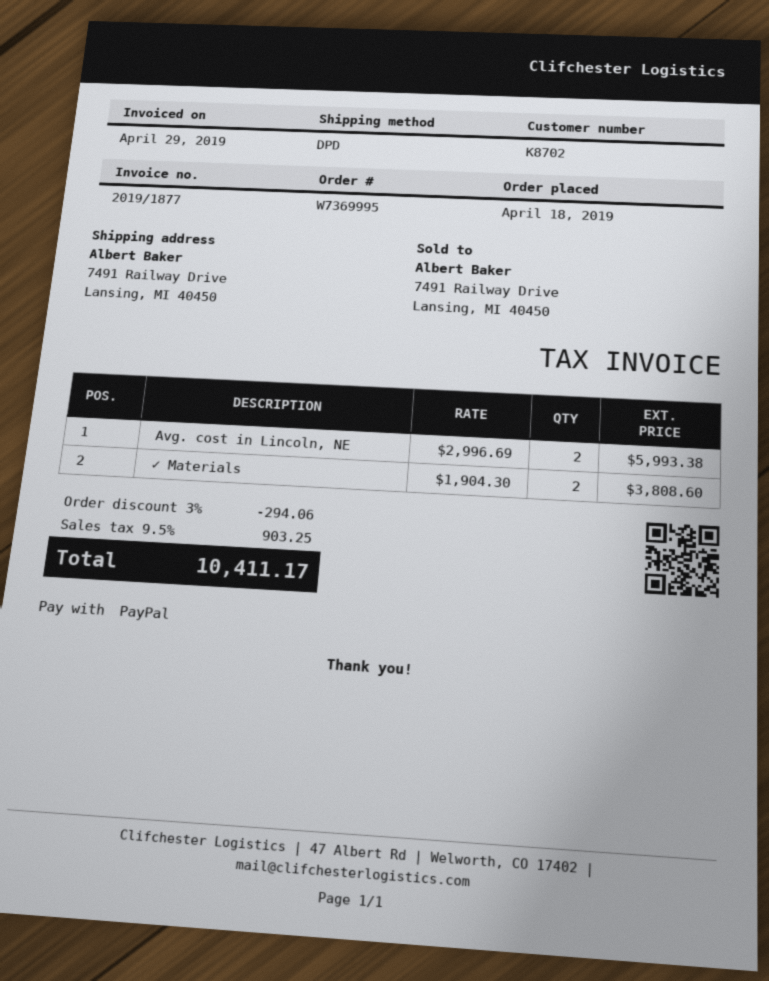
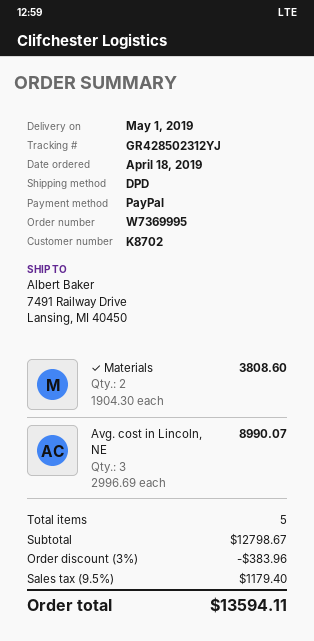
Avg. cost in Lincoln, NE: 2 x 2996.69 = 5993.38 -> 3 x 2996.69 = 8990.07
discount: 3% = 294.06 -> 3% = 383.96
tax: 9.5% = 903.25 -> 9.5% = 1179.40
total: 10411.17 -> 13594.11

